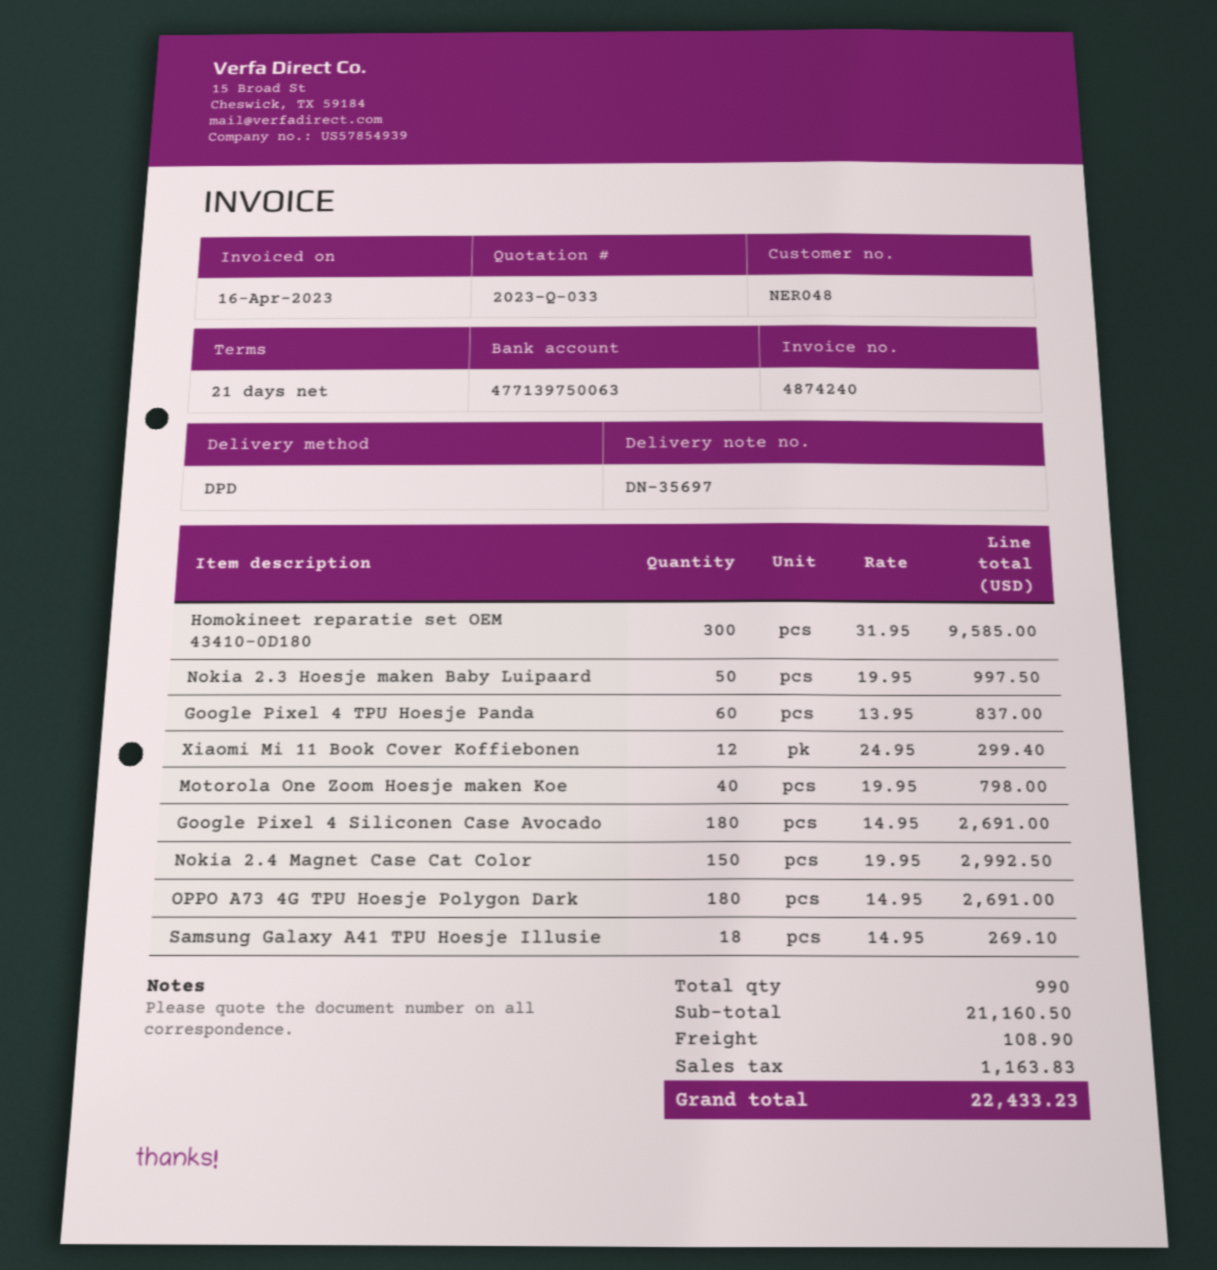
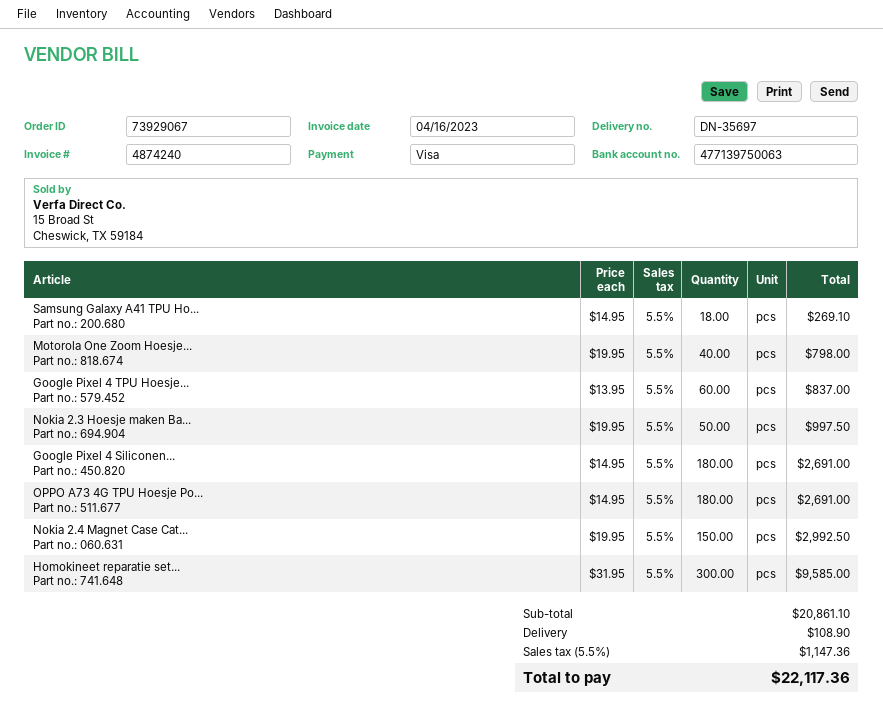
Xiaomi Mi 11 Book Cover Koffiebonen: 12 x 24.95 = 299.40 -> none
subtotal: 21160.50 -> 20861.10
tax: 1163.83 -> 1147.36
total: 22433.23 -> 22117.36

